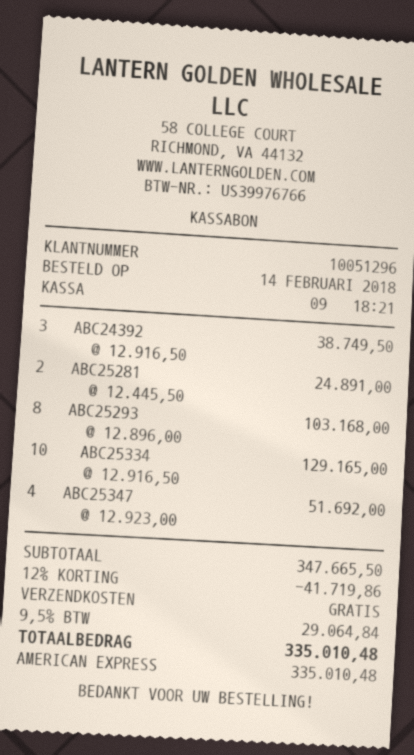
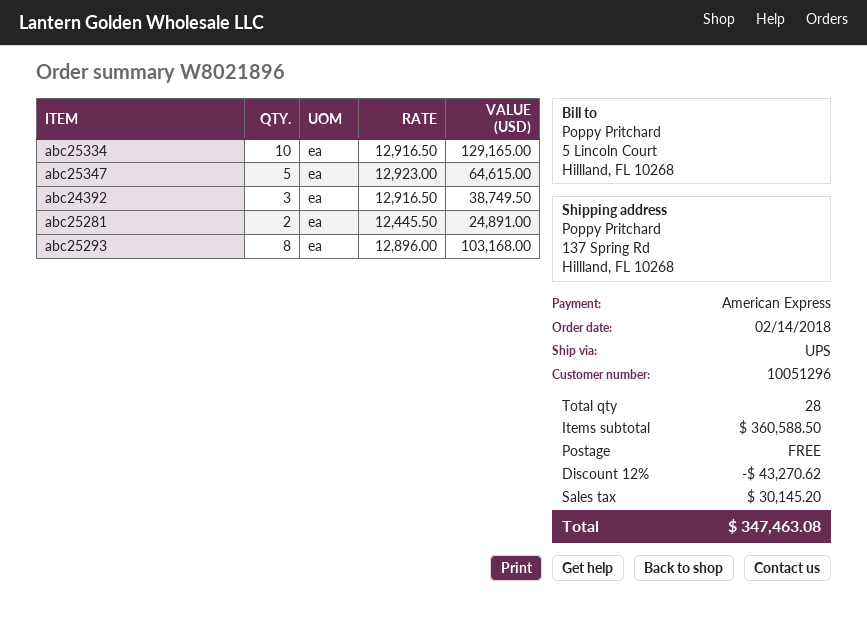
ABC25347: 4 x 12923.00 = 51692.00 -> 5 x 12923.00 = 64615.00
subtotal: 347665.50 -> 360588.50
discount: 12% = 41719.86 -> 12% = 43270.62
tax: 29064.84 -> 30145.20
total: 335010.48 -> 347463.08

